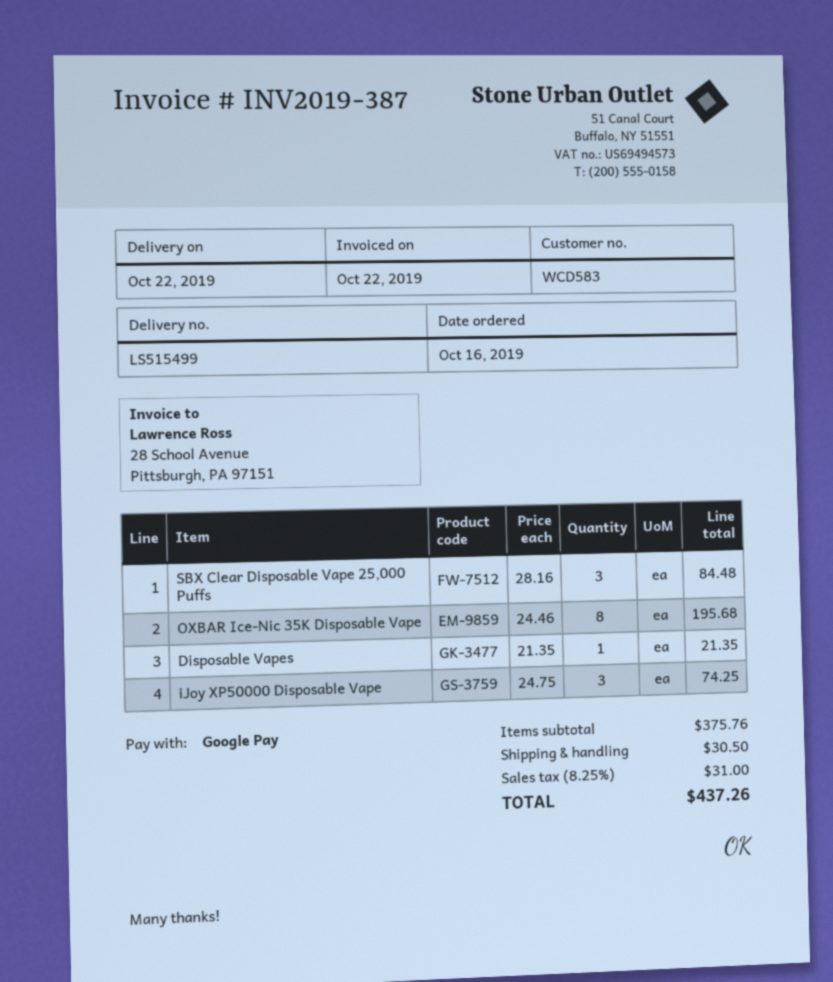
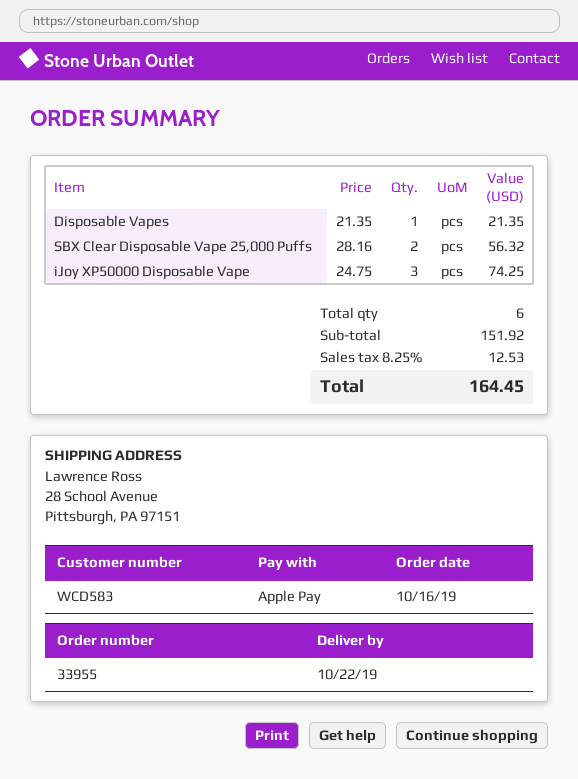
payment method: Google Pay -> Apple Pay
SBX Clear Disposable Vape 25,000 Puffs: 3 x 28.16 = 84.48 -> 2 x 28.16 = 56.32
OXBAR Ice-Nic 35K Disposable Vape: 8 x 24.46 = 195.68 -> none
subtotal: 375.76 -> 151.92
shipping: 30.50 -> none
tax: 8.25% = 31.00 -> 8.25% = 12.53
total: 437.26 -> 164.45

